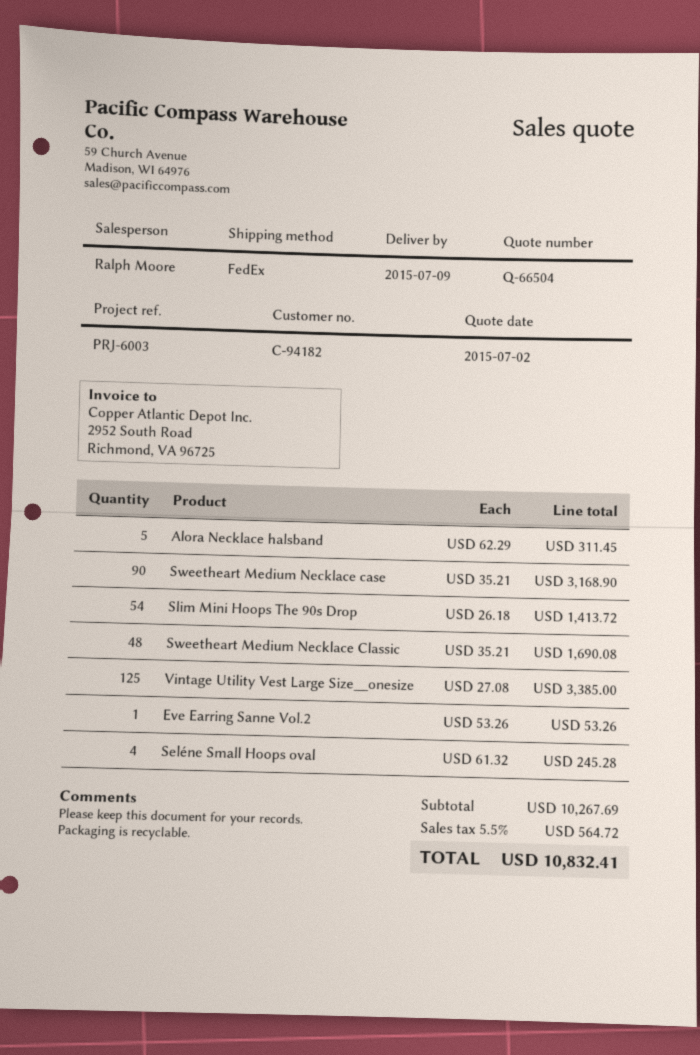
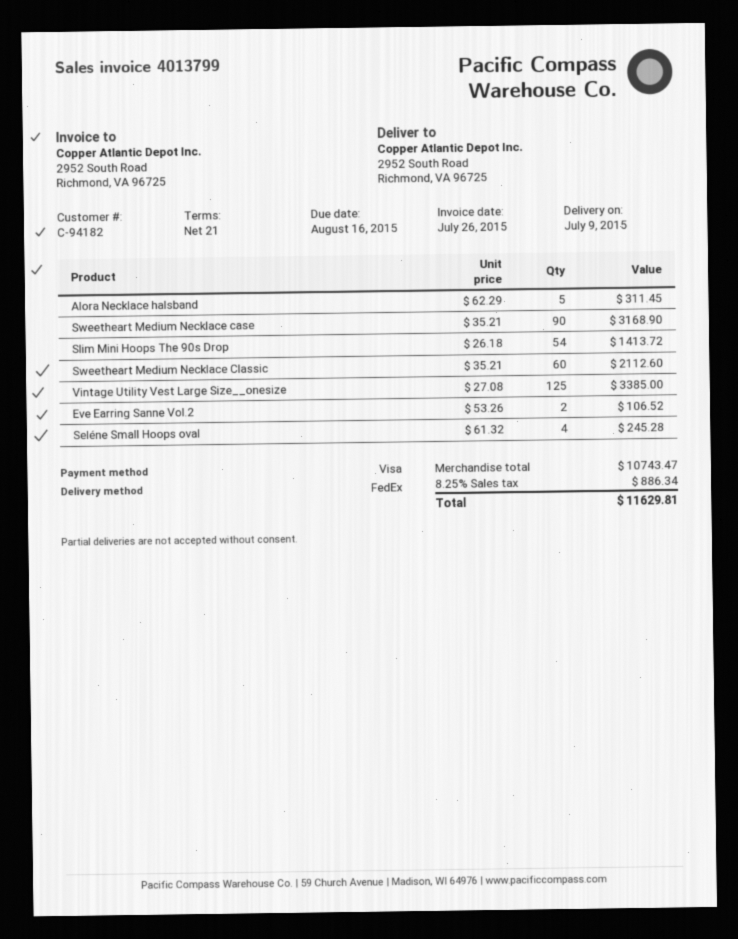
Sweetheart Medium Necklace Classic: 48 x 35.21 = 1690.08 -> 60 x 35.21 = 2112.60
Eve Earring Sanne Vol.2: 1 x 53.26 = 53.26 -> 2 x 53.26 = 106.52
subtotal: 10267.69 -> 10743.47
tax: 5.5% = 564.72 -> 8.25% = 886.34
total: 10832.41 -> 11629.81

